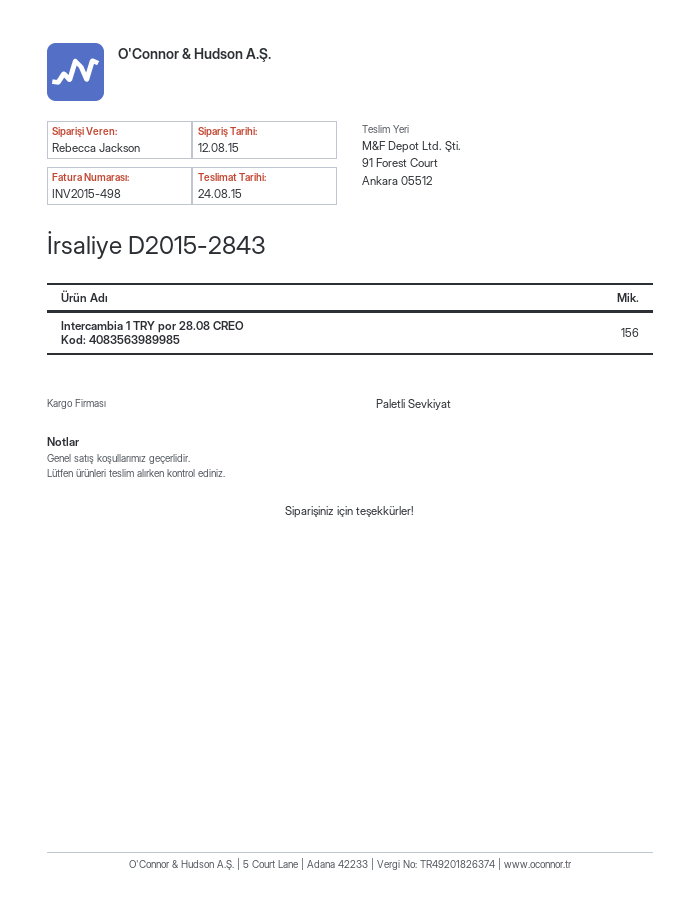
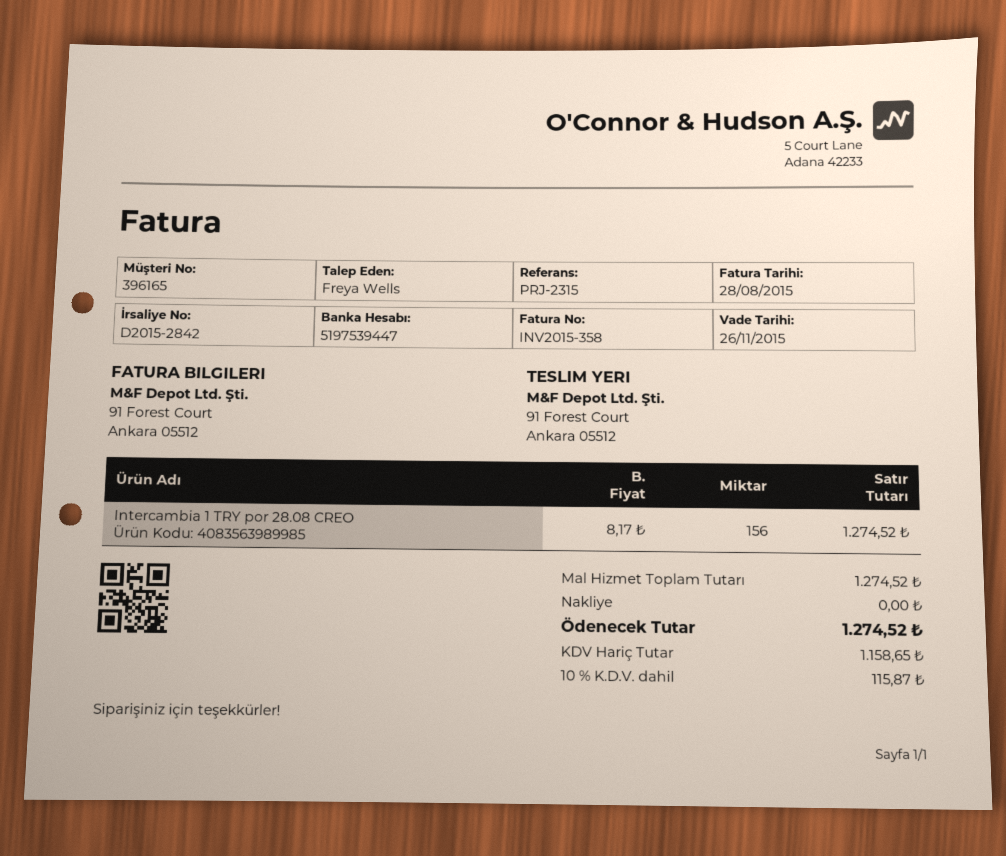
delivery note number: D2015-2843 -> D2015-2842
invoice number: INV2015-498 -> INV2015-358
ordered by: Rebecca Jackson -> Freya Wells

